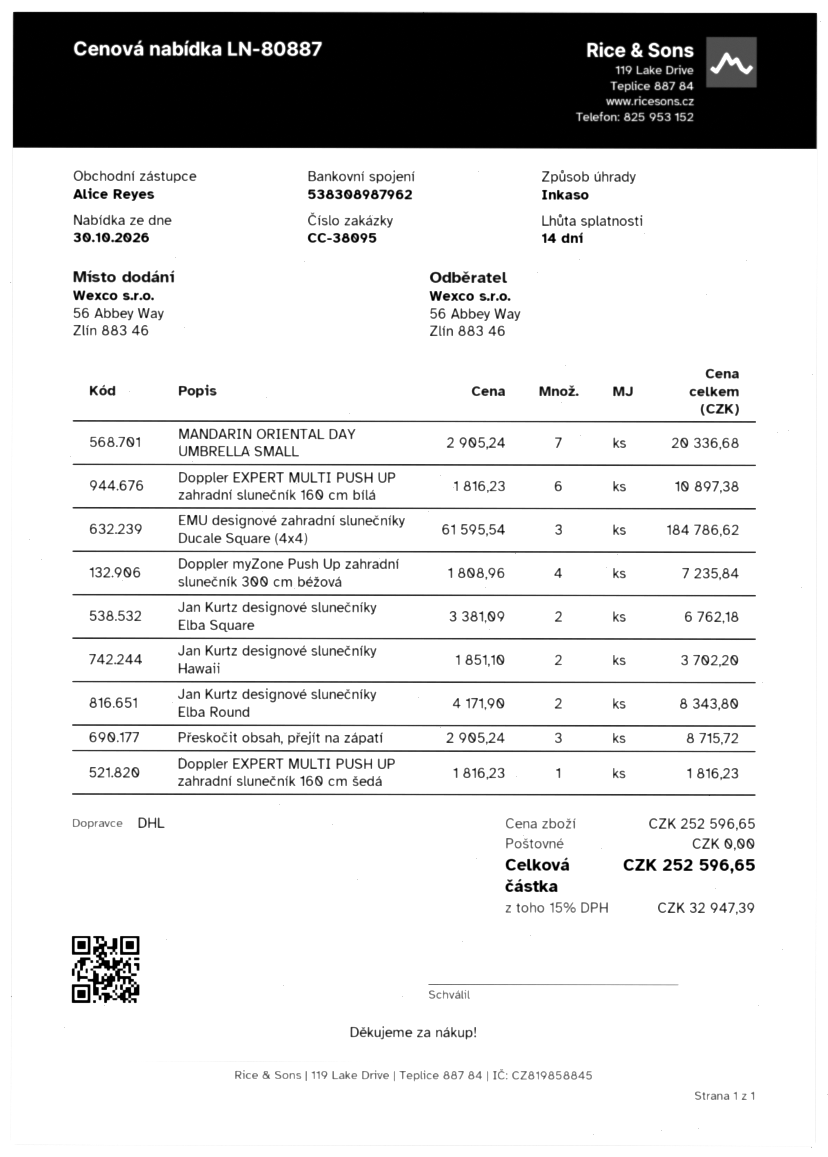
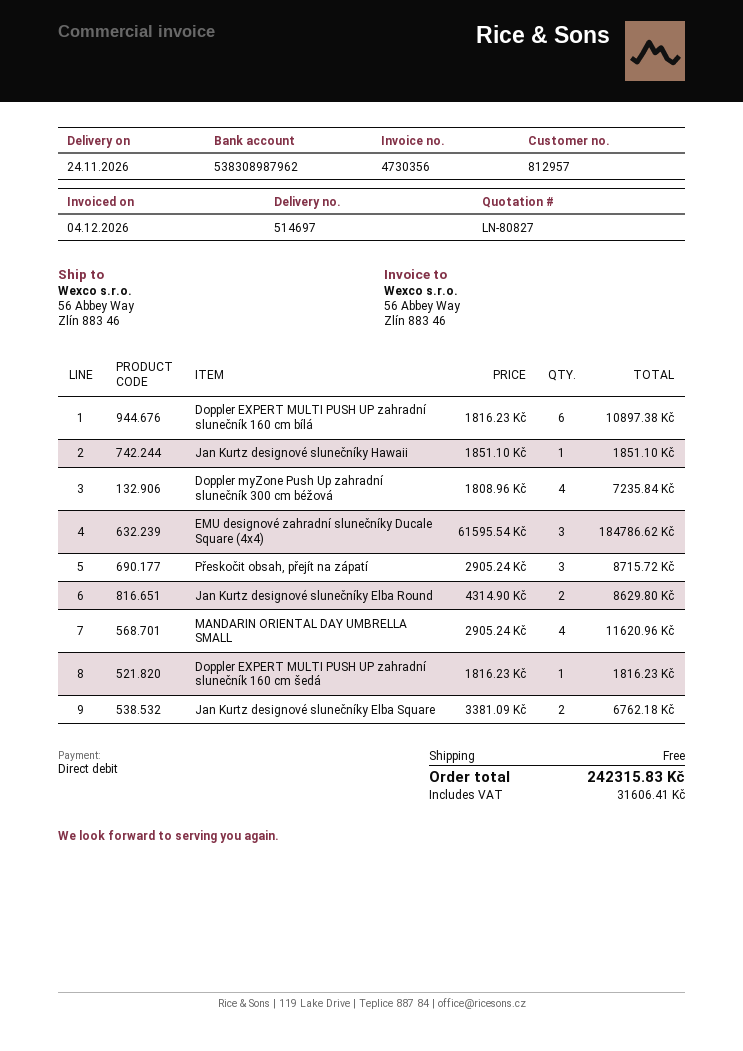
quote number: LN-80887 -> LN-80827
MANDARIN ORIENTAL DAY UMBRELLA SMALL: 7 x 2905.24 = 20336.68 -> 4 x 2905.24 = 11620.96
Jan Kurtz designové slunečníky Hawaii: 2 x 1851.10 = 3702.20 -> 1 x 1851.10 = 1851.10
Jan Kurtz designové slunečníky Elba Round: 2 x 4171.90 = 8343.80 -> 2 x 4314.90 = 8629.80
tax: 32947.39 -> 31606.41
total: 252596.65 -> 242315.83

